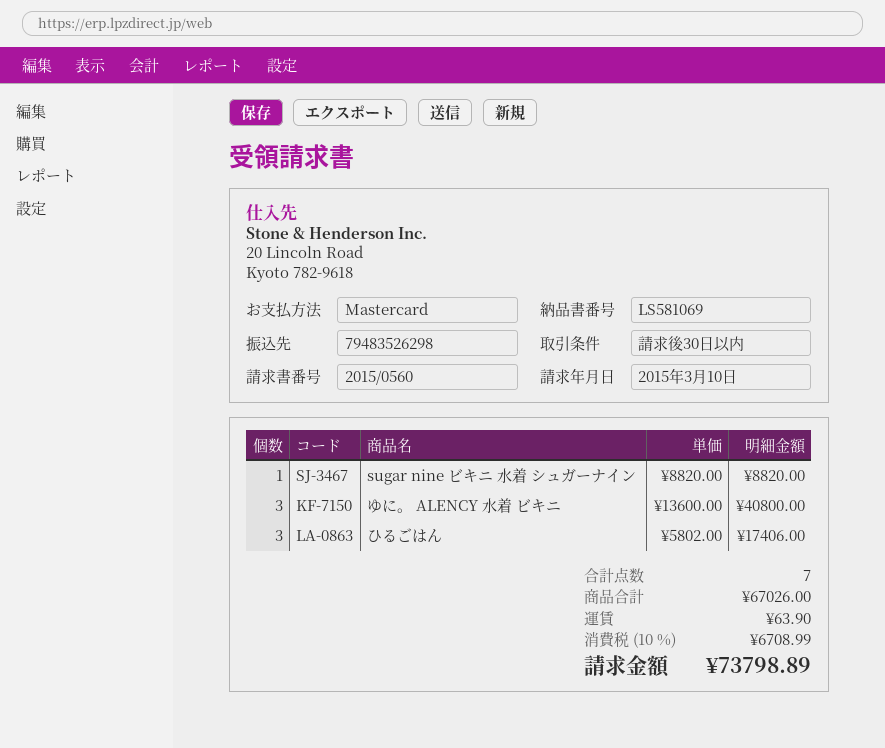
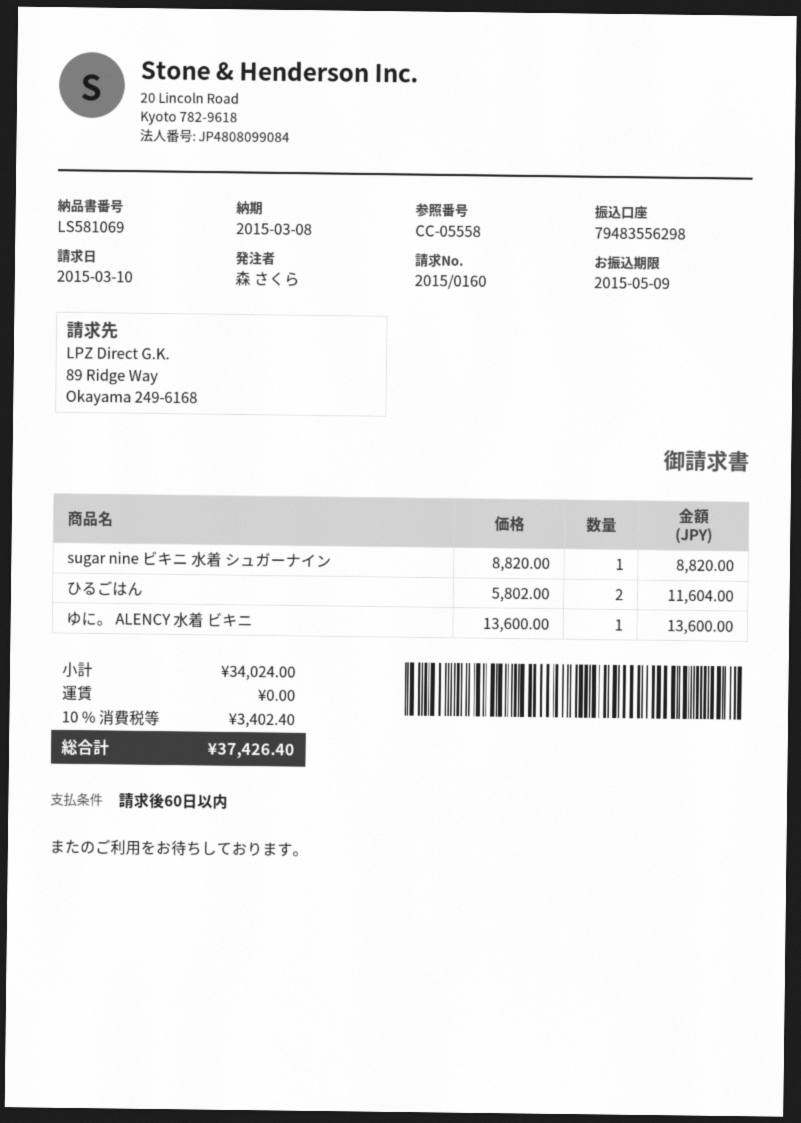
invoice number: 2015/0560 -> 2015/0160
payment terms: 30 days -> 60 days
bank account: 79483526298 -> 79483556298
ゆに。 ALENCY 水着 ビキニ: 3 x 13600.00 = 40800.00 -> 1 x 13600.00 = 13600.00
ひるごはん: 3 x 5802.00 = 17406.00 -> 2 x 5802.00 = 11604.00
subtotal: 67026.00 -> 34024.00
shipping: 63.90 -> 0.00
tax: 10% = 6708.99 -> 10% = 3402.40
total: 73798.89 -> 37426.40

